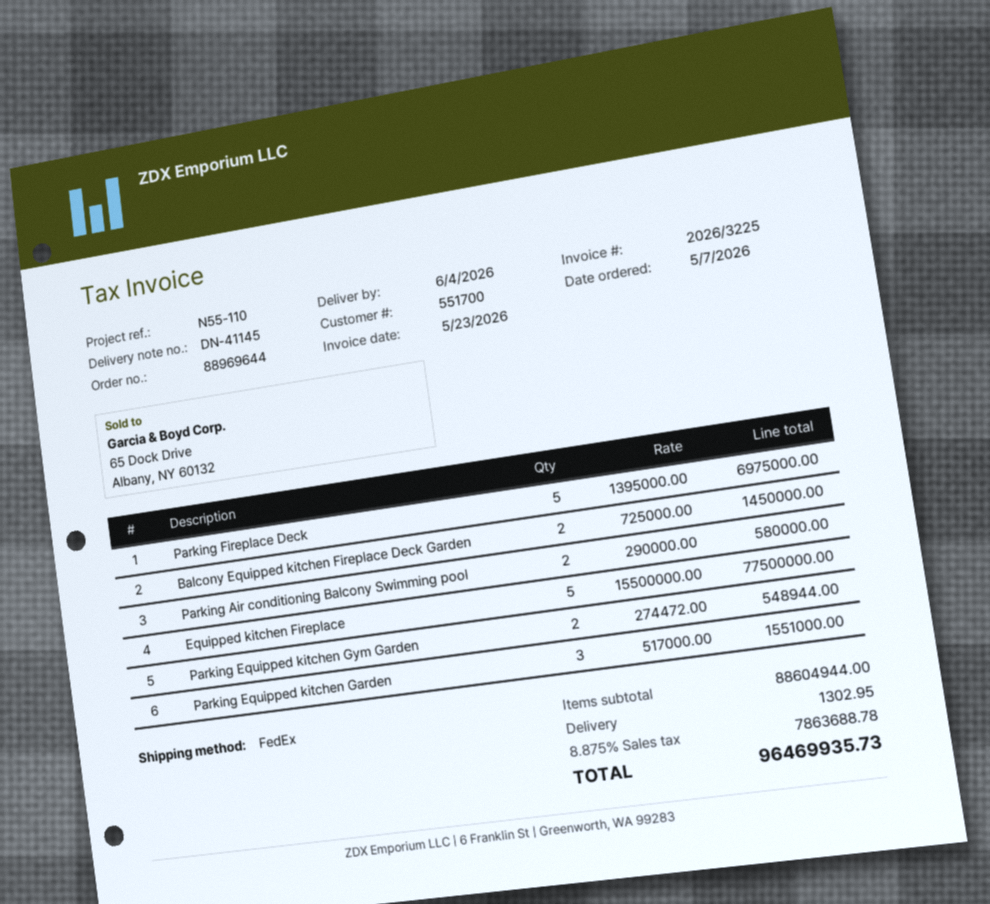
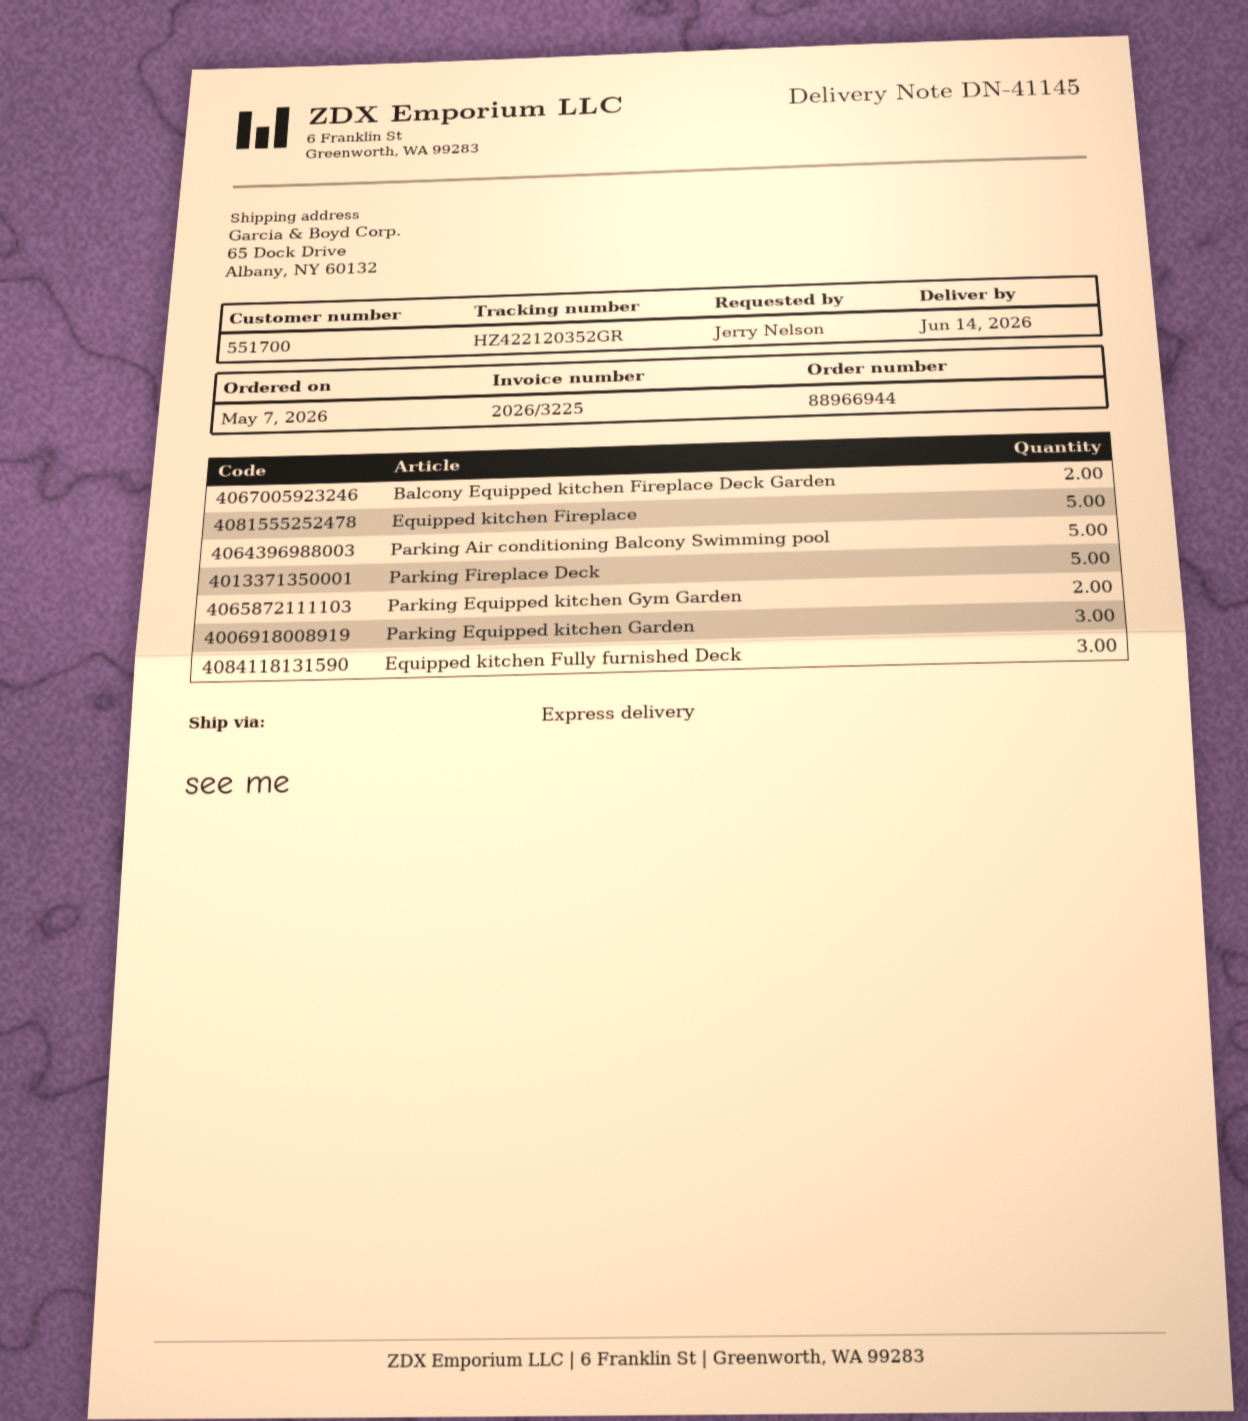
order number: 88969644 -> 88966944
delivery date: 2026-06-04 -> 2026-06-14
shipping method: FedEx -> express
Parking Air conditioning Balcony Swimming pool: 2 -> 5
Equipped kitchen Fully furnished Deck: none -> 3

